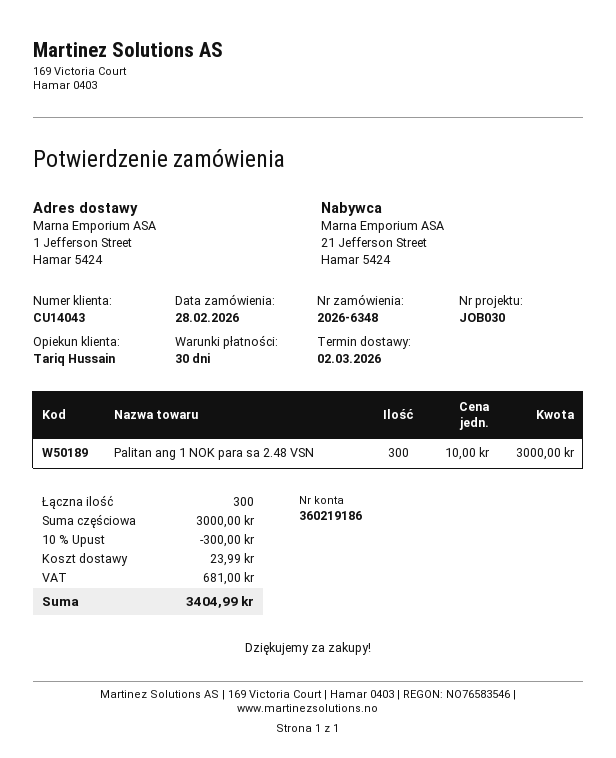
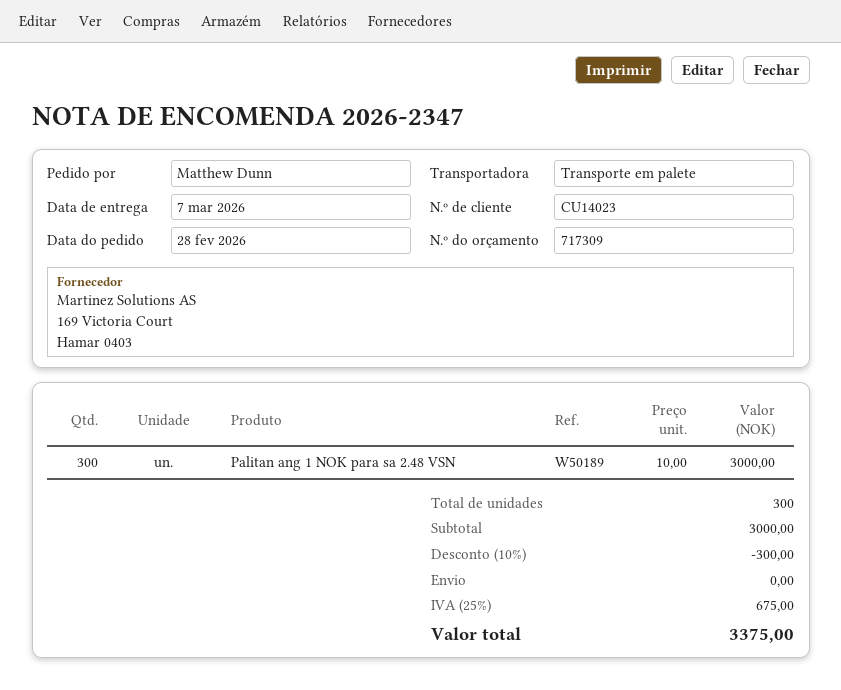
order number: 2026-6348 -> 2026-2347
delivery date: 2026-03-02 -> 2026-03-07
customer number: CU14043 -> CU14023
shipping: 23.99 -> 0.00
tax: 681.00 -> 675.00
total: 3404.99 -> 3375.00

